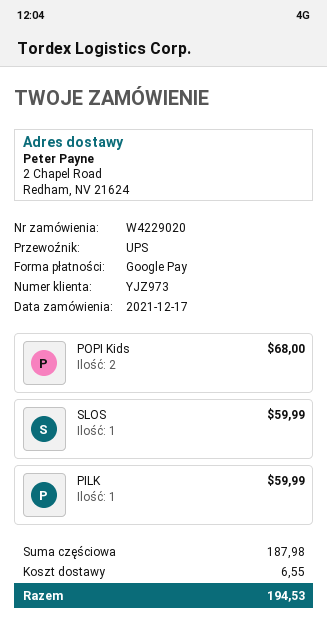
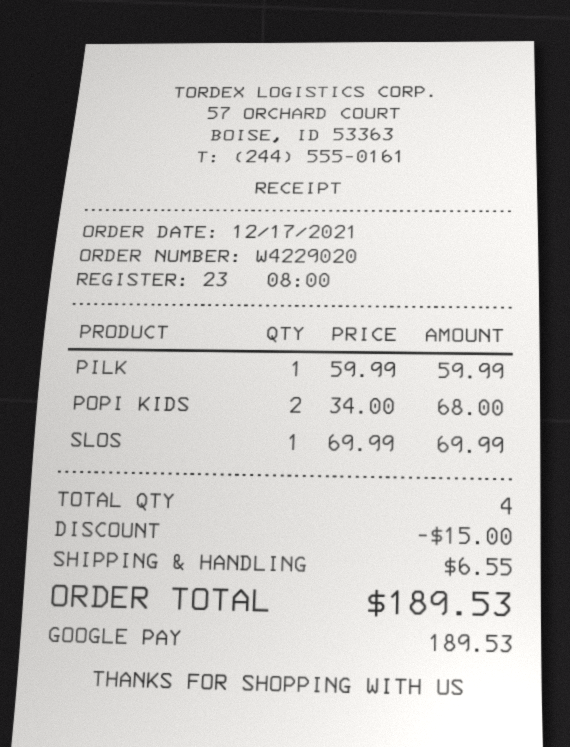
SLOS: 1 for 59.99 -> 1 for 69.99
discount: none -> 15.00
total: 194.53 -> 189.53

